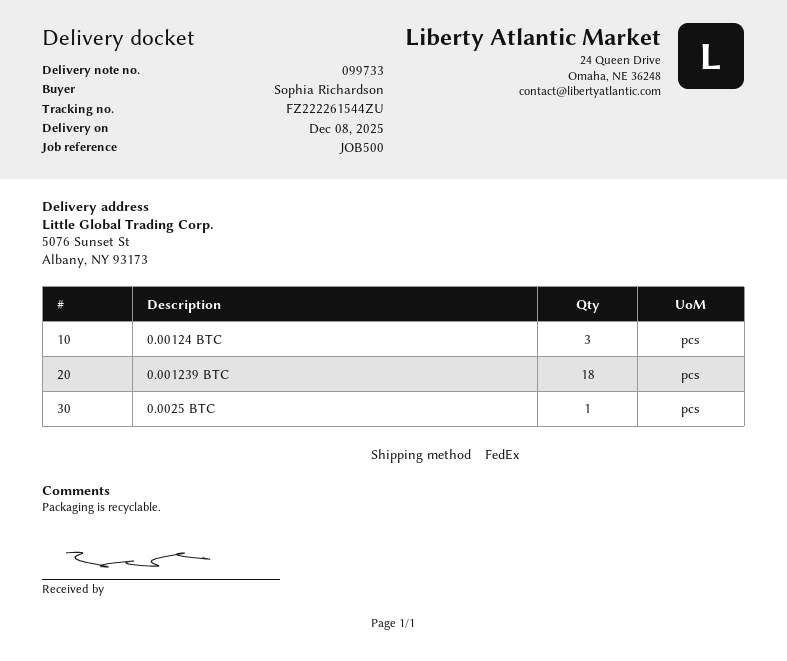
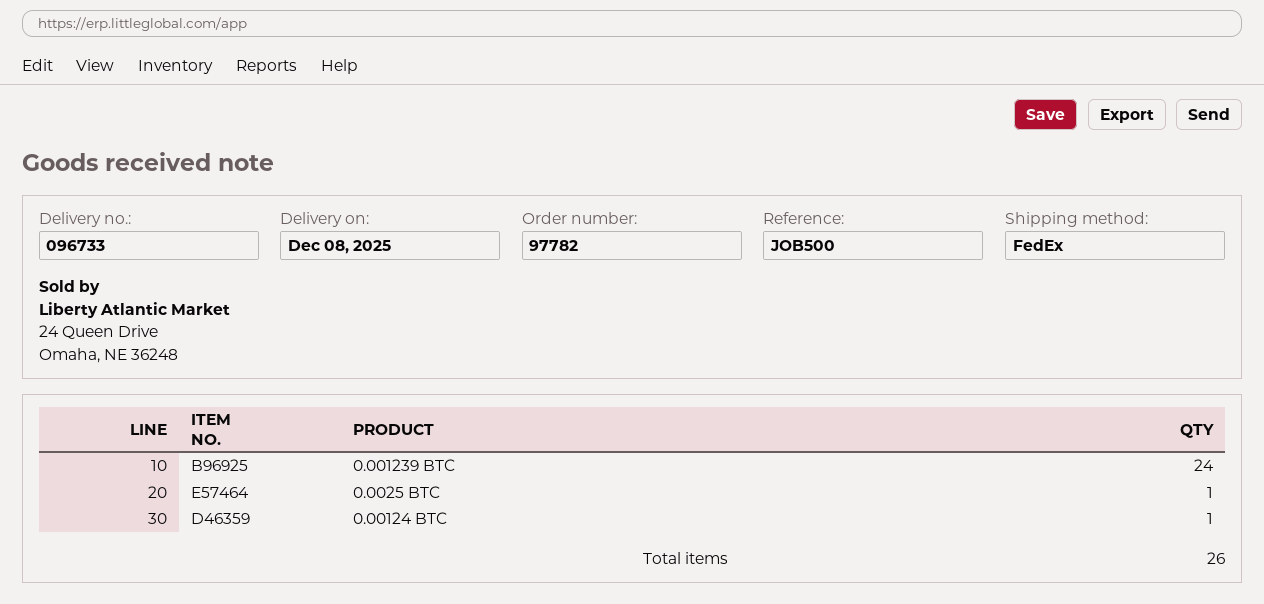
delivery note number: 099733 -> 096733
0.00124 BTC: 3 -> 1
0.001239 BTC: 18 -> 24

